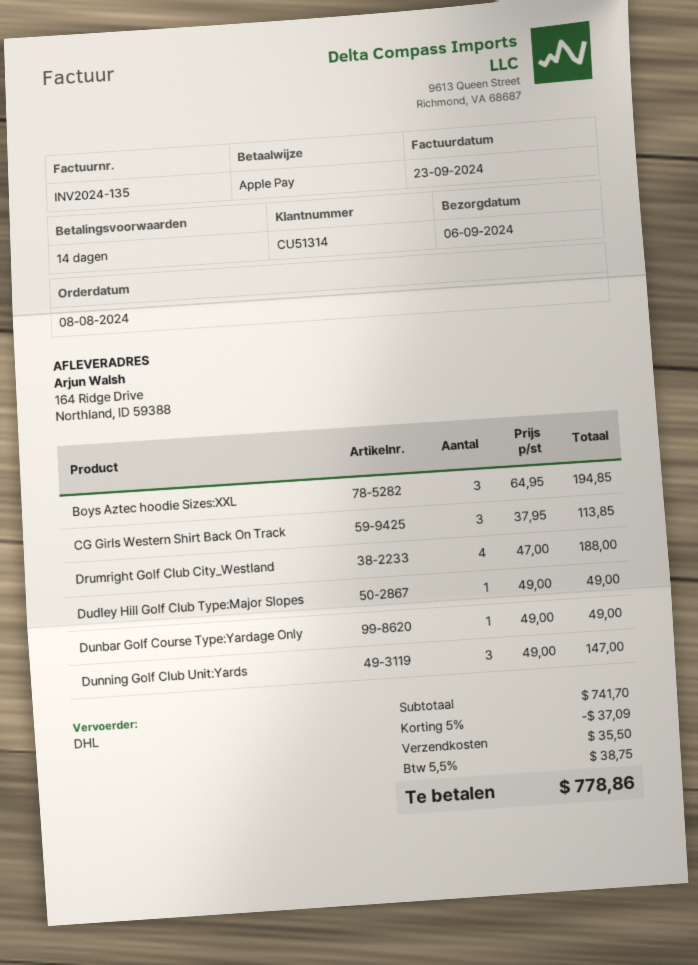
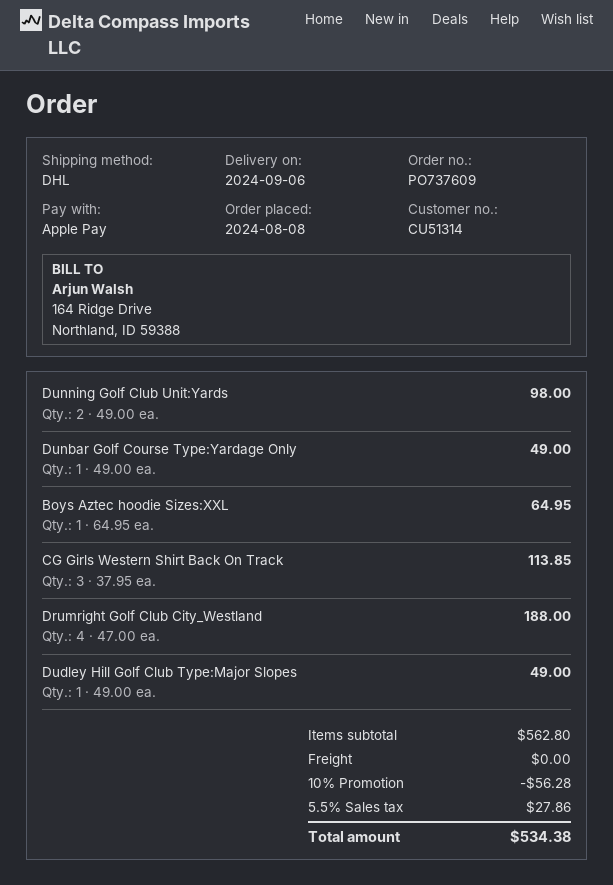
Boys Aztec hoodie Sizes:XXL: 3 x 64.95 = 194.85 -> 1 x 64.95 = 64.95
Dunning Golf Club Unit:Yards: 3 x 49.00 = 147.00 -> 2 x 49.00 = 98.00
subtotal: 741.70 -> 562.80
discount: 5% = 37.09 -> 10% = 56.28
shipping: 35.50 -> 0.00
tax: 5.5% = 38.75 -> 5.5% = 27.86
total: 778.86 -> 534.38

